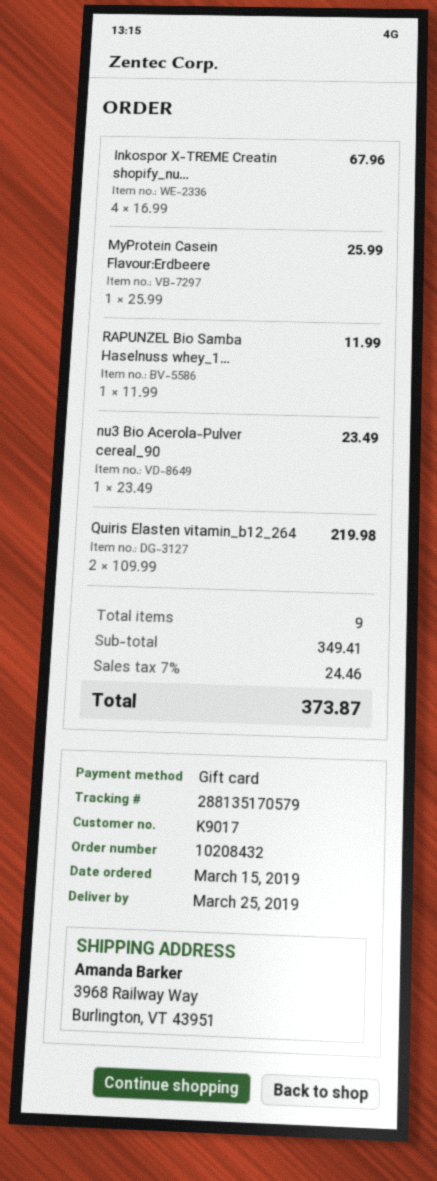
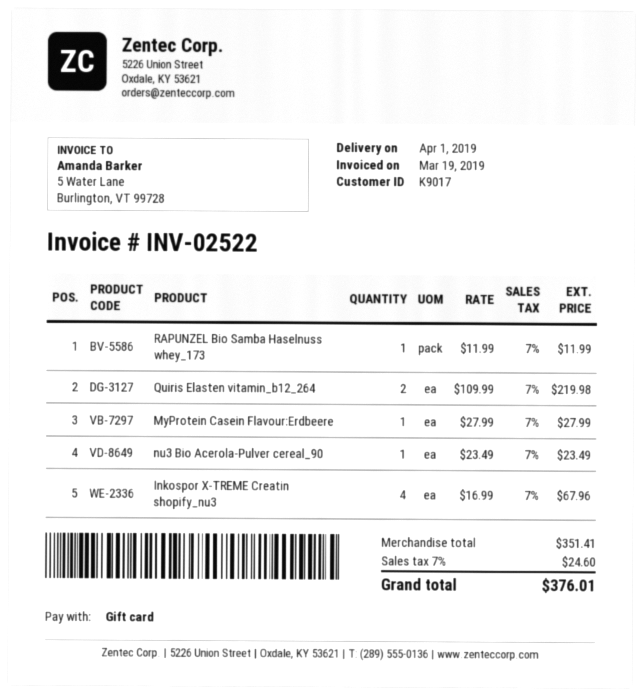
delivery date: 2019-03-25 -> 2019-04-01
MyProtein Casein Flavour:Erdbeere: 1 x 25.99 = 25.99 -> 1 x 27.99 = 27.99
subtotal: 349.41 -> 351.41
tax: 7% = 24.46 -> 7% = 24.60
total: 373.87 -> 376.01

